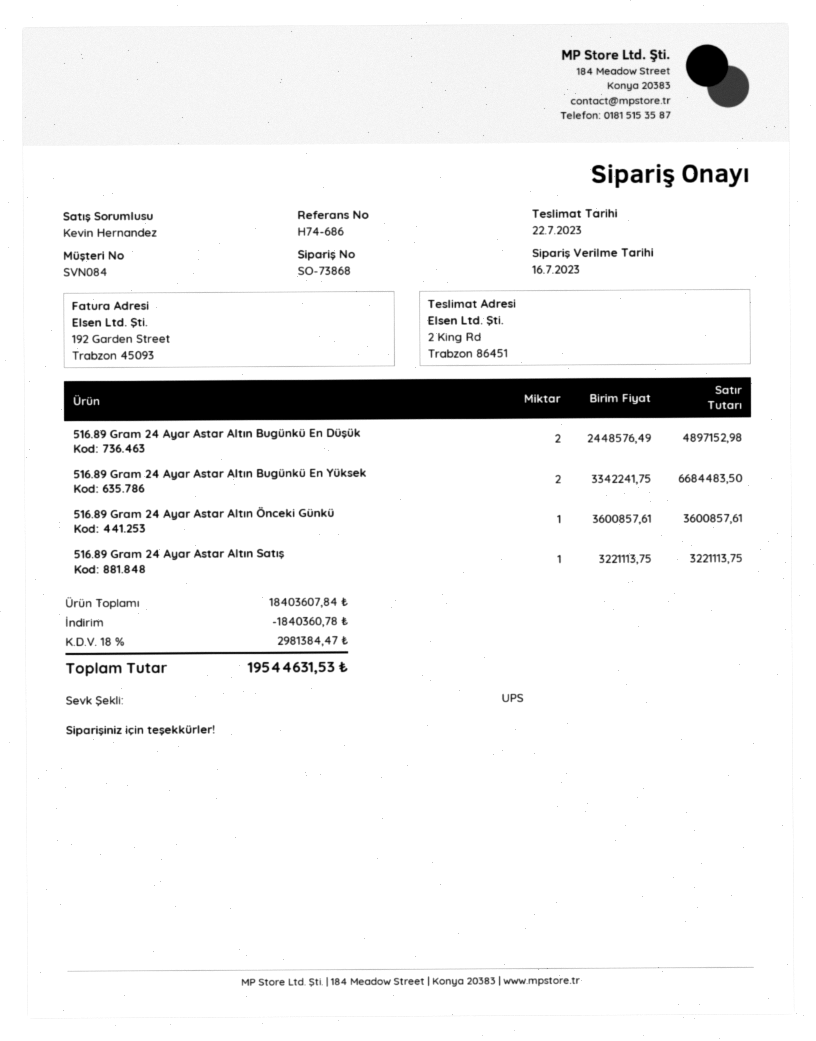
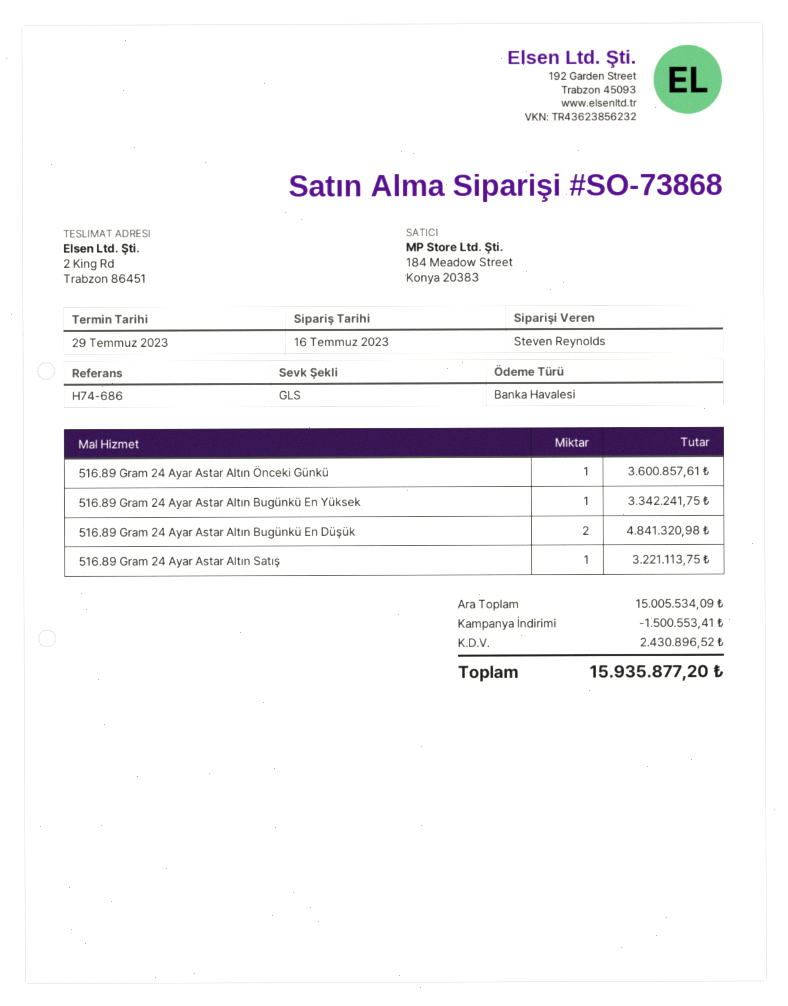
delivery date: 2023-07-22 -> 2023-07-29
shipping method: UPS -> GLS
516.89 Gram 24 Ayar Astar Altın Bugünkü En Düşük: 2 for 4897152.98 -> 2 for 4841320.98
516.89 Gram 24 Ayar Astar Altın Bugünkü En Yüksek: 2 for 6684483.50 -> 1 for 3342241.75
subtotal: 18403607.84 -> 15005534.09
discount: 1840360.78 -> 1500553.41
tax: 2981384.47 -> 2430896.52
total: 19544631.53 -> 15935877.20

